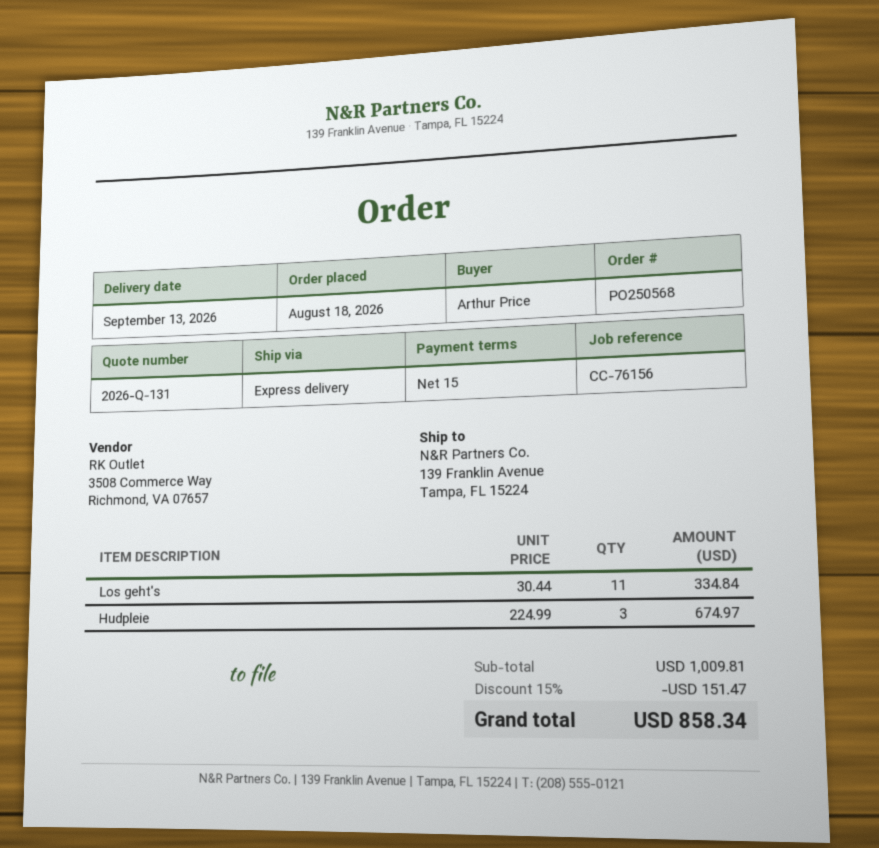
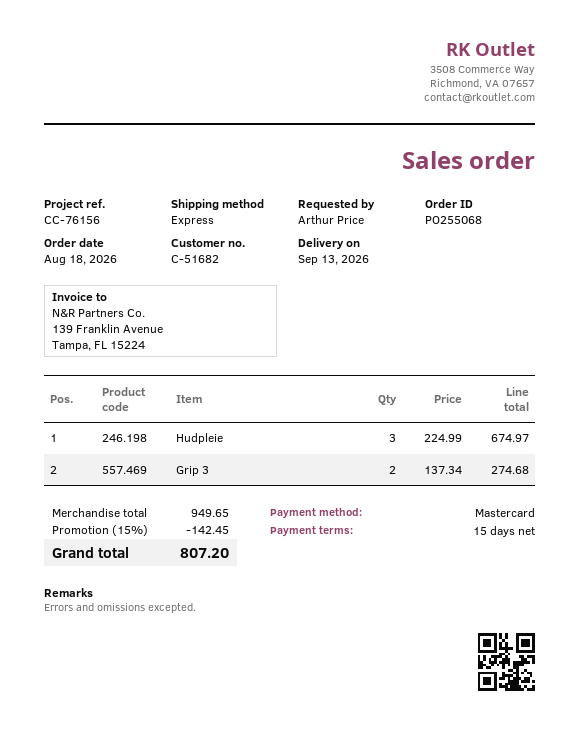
order number: PO250568 -> PO255068
Los geht's: 11 x 30.44 = 334.84 -> none
Grip 3: none -> 2 x 137.34 = 274.68
subtotal: 1009.81 -> 949.65
discount: 15% = 151.47 -> 15% = 142.45
total: 858.34 -> 807.20

